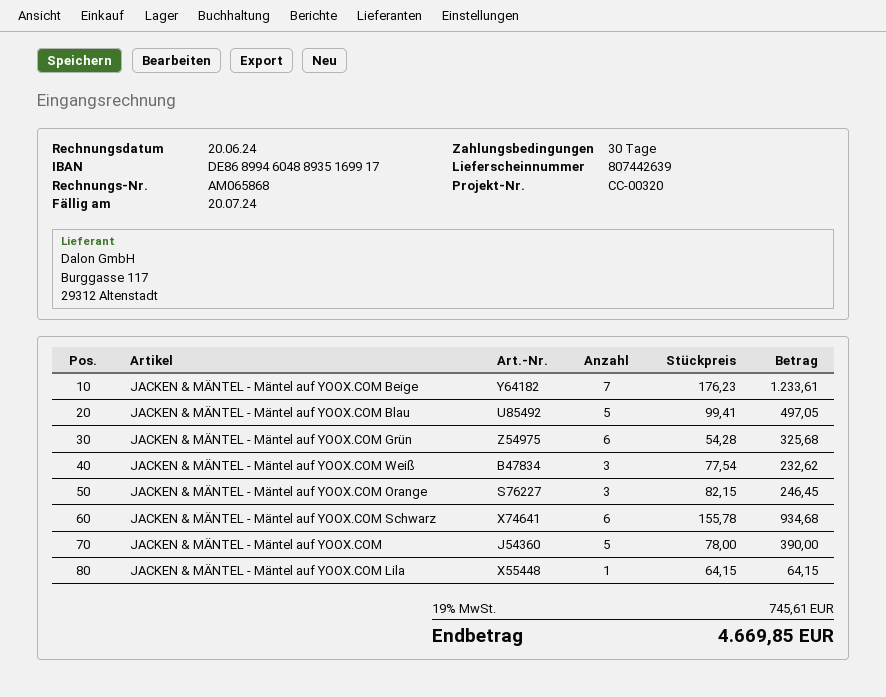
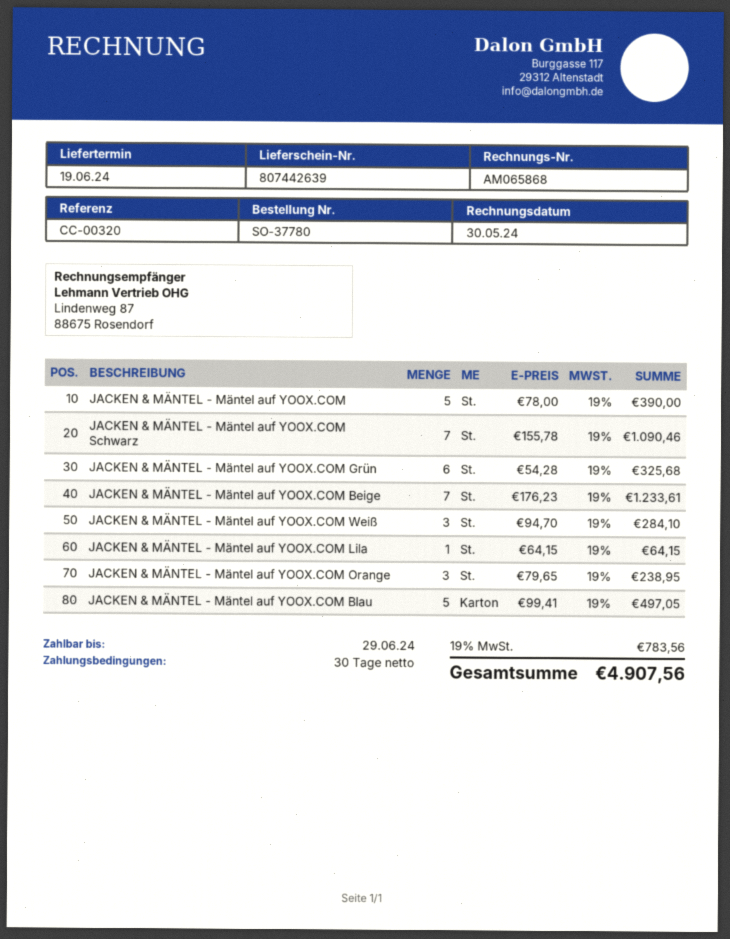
invoice date: 2024-06-20 -> 2024-05-30
due date: 2024-07-20 -> 2024-06-29
JACKEN & MÄNTEL - Mäntel auf YOOX.COM Weiß: 3 x 77.54 = 232.62 -> 3 x 94.70 = 284.10
JACKEN & MÄNTEL - Mäntel auf YOOX.COM Orange: 3 x 82.15 = 246.45 -> 3 x 79.65 = 238.95
JACKEN & MÄNTEL - Mäntel auf YOOX.COM Schwarz: 6 x 155.78 = 934.68 -> 7 x 155.78 = 1090.46
tax: 19% = 745.61 -> 19% = 783.56
total: 4669.85 -> 4907.56

